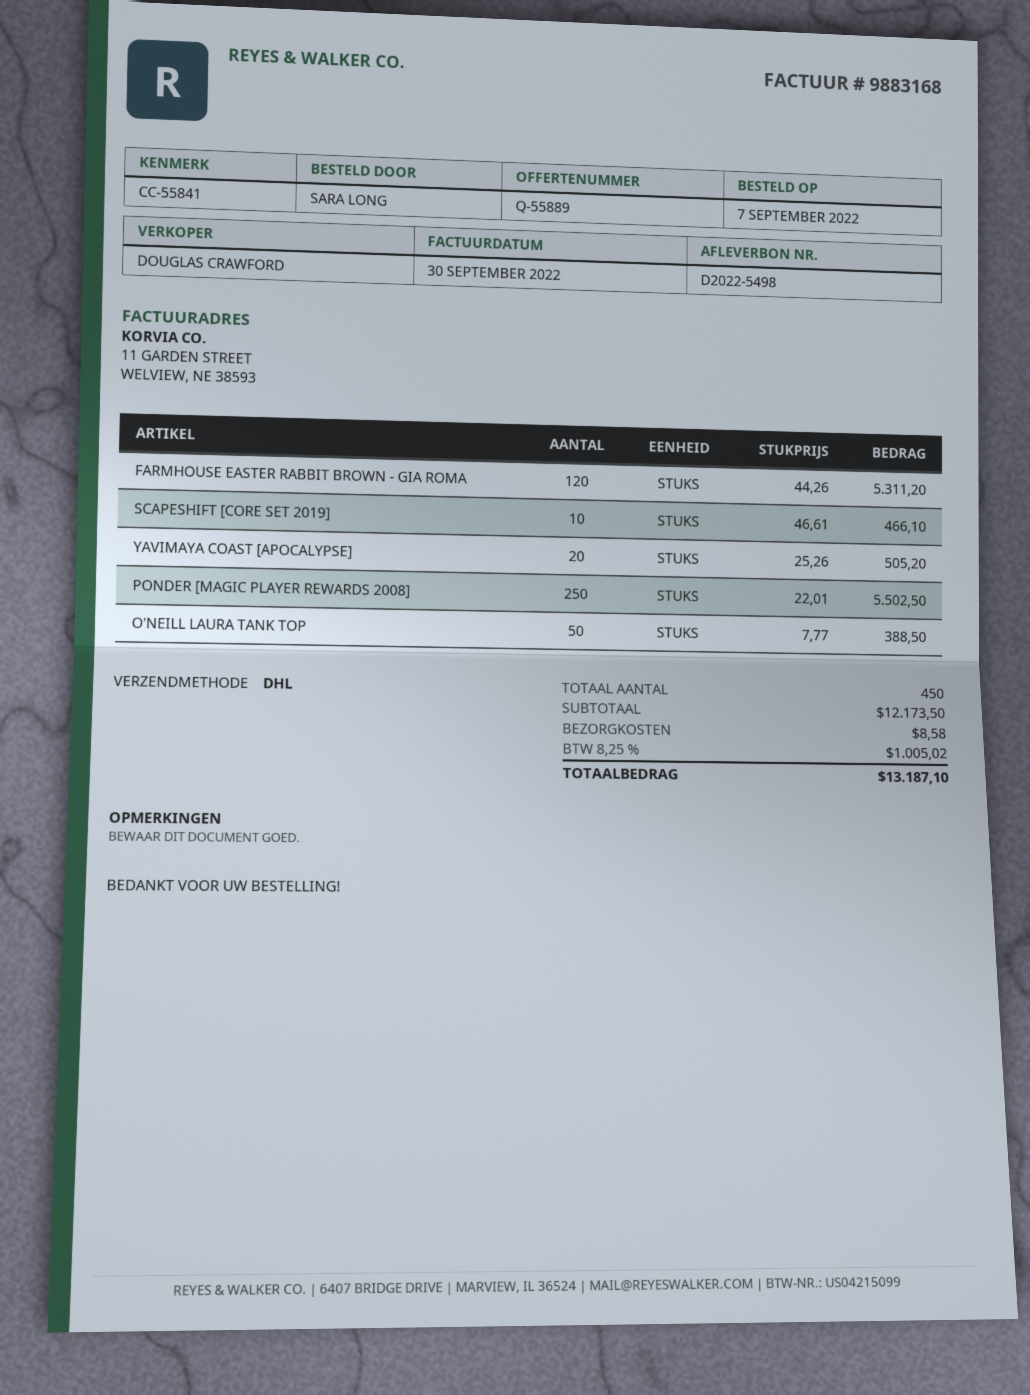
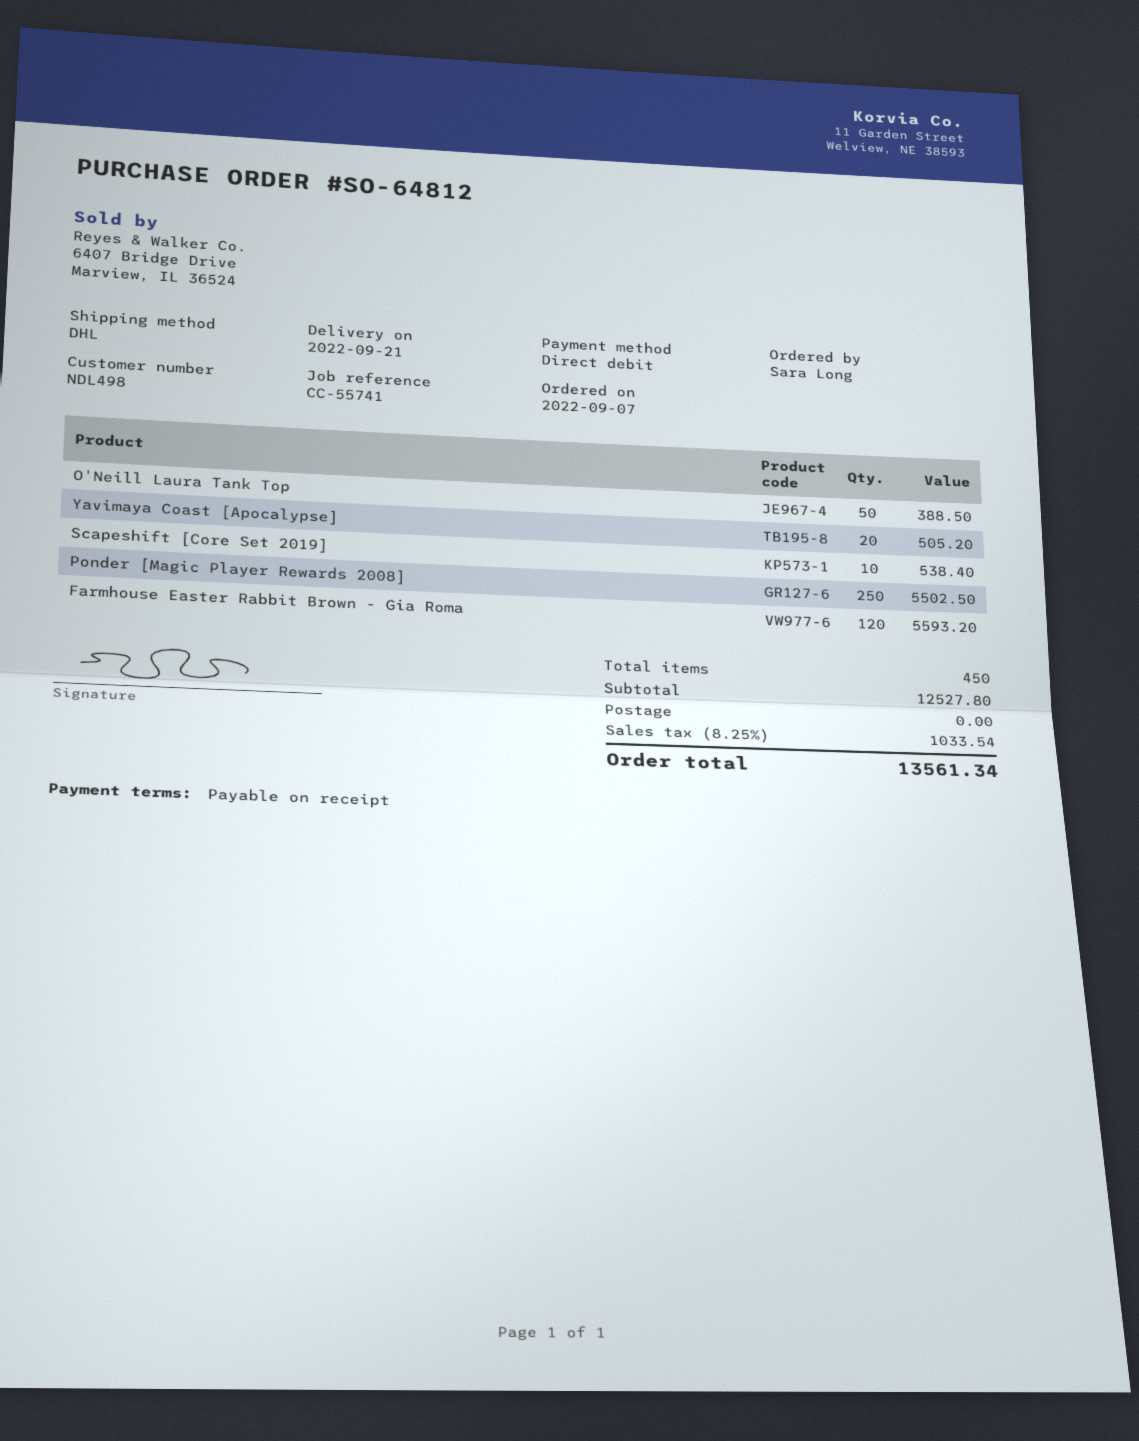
reference: CC-55841 -> CC-55741
FARMHOUSE EASTER RABBIT BROWN - GIA ROMA: 120 for 5311.20 -> 120 for 5593.20
SCAPESHIFT [CORE SET 2019]: 10 for 466.10 -> 10 for 538.40
subtotal: 12173.50 -> 12527.80
shipping: 8.58 -> 0.00
tax: 8.25% = 1005.02 -> 8.25% = 1033.54
total: 13187.10 -> 13561.34

